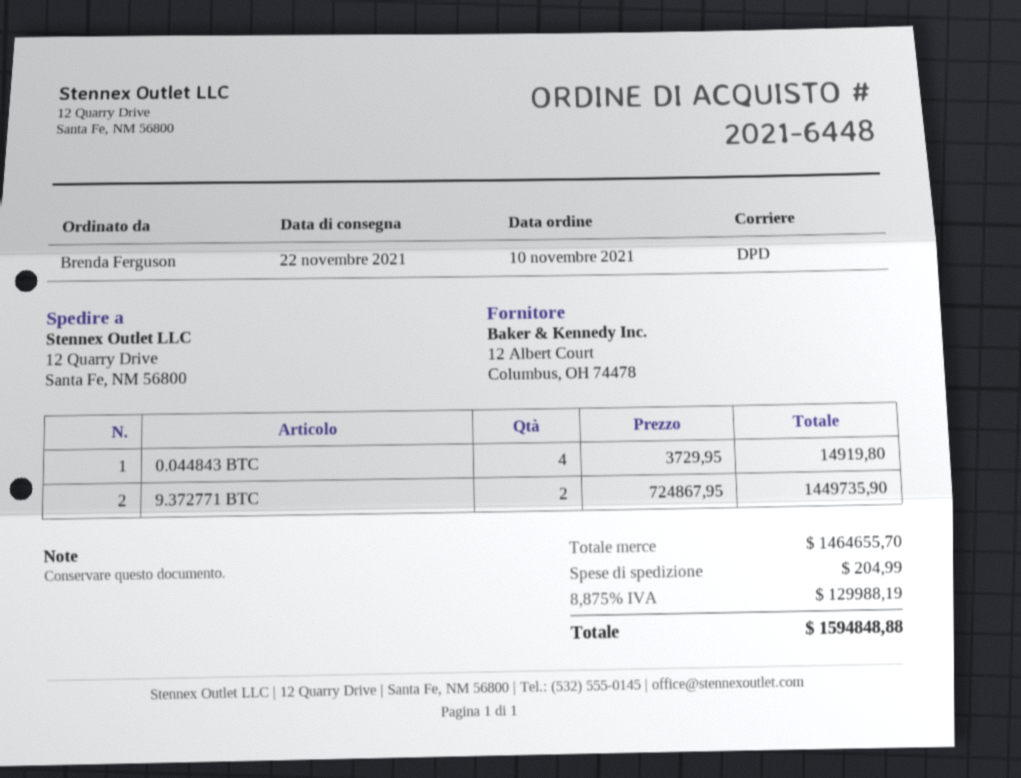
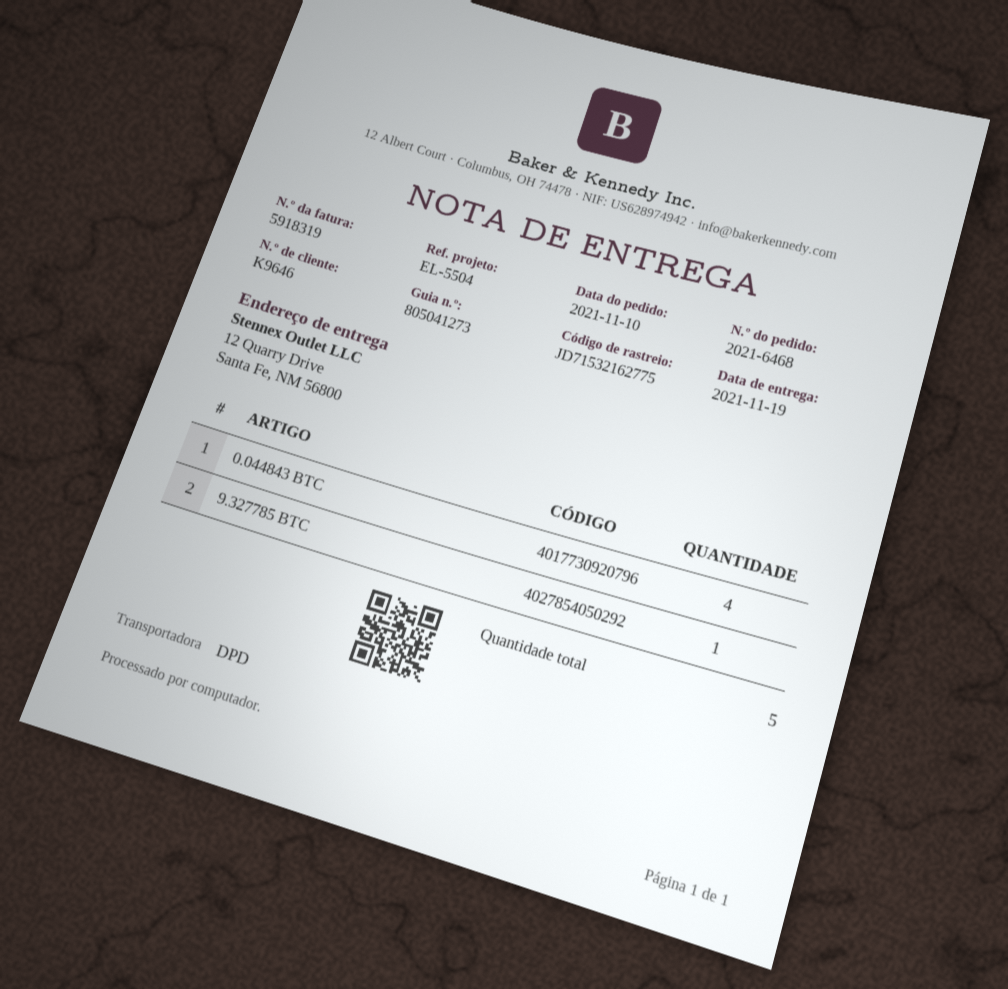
order number: 2021-6448 -> 2021-6468
delivery date: 2021-11-22 -> 2021-11-19
9.372771 BTC: 2 -> none
9.327785 BTC: none -> 1

